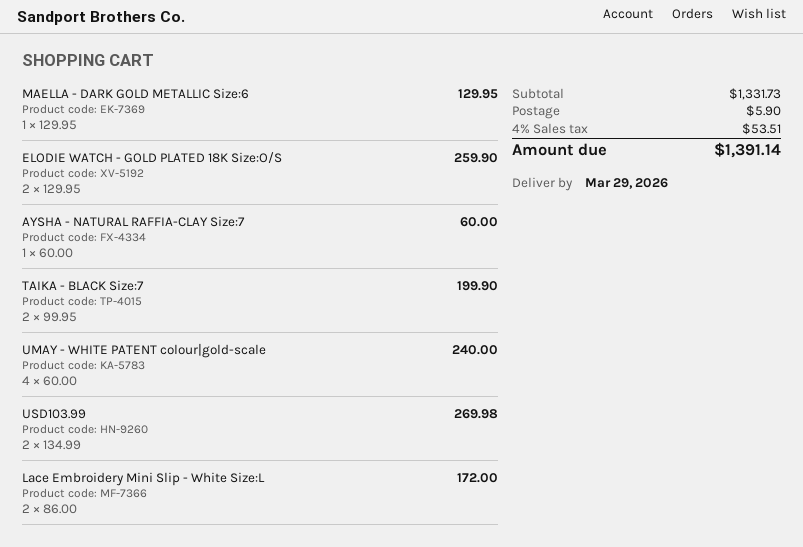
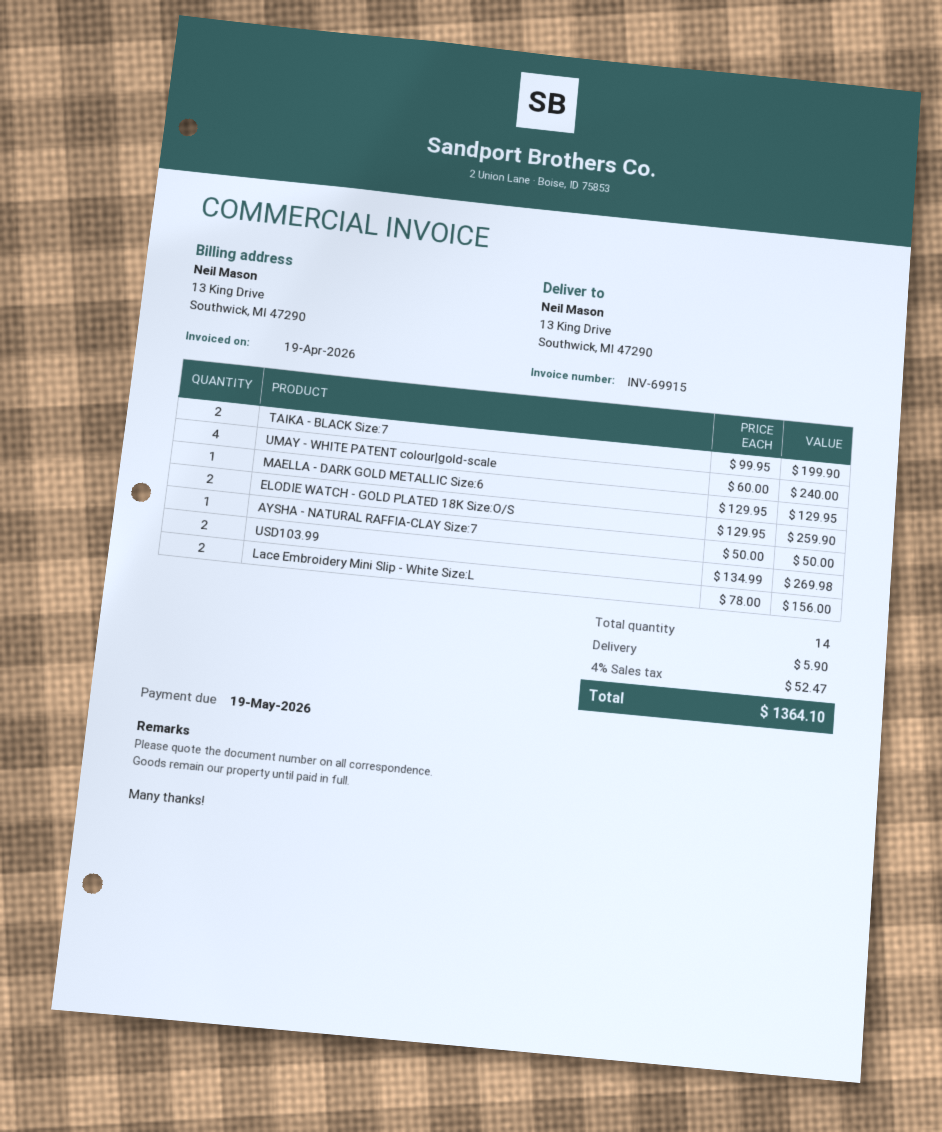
AYSHA - NATURAL RAFFIA-CLAY Size:7: 1 x 60.00 = 60.00 -> 1 x 50.00 = 50.00
Lace Embroidery Mini Slip - White Size:L: 2 x 86.00 = 172.00 -> 2 x 78.00 = 156.00
tax: 4% = 53.51 -> 4% = 52.47
total: 1391.14 -> 1364.10

